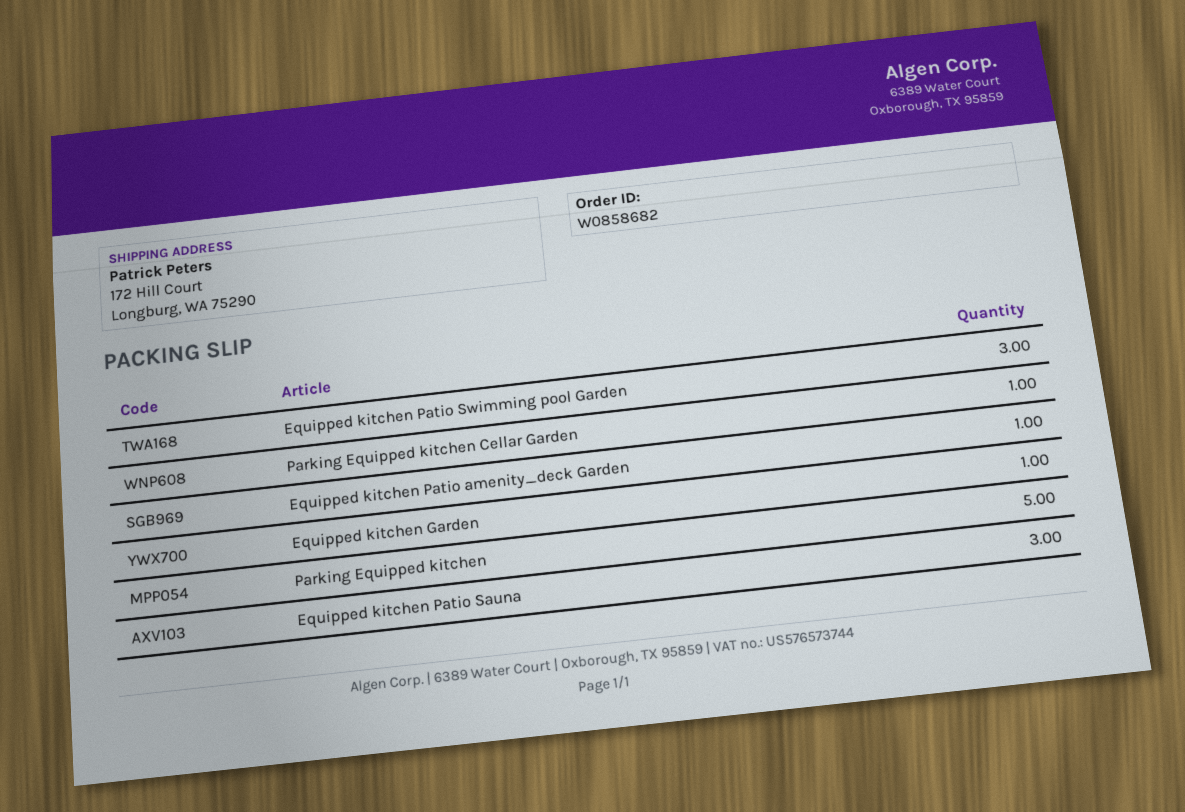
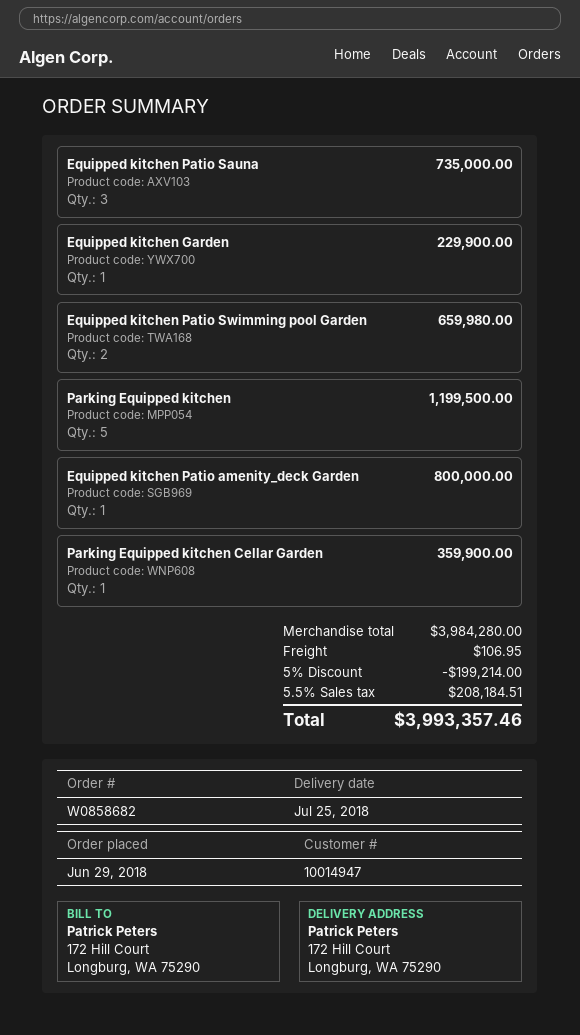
Equipped kitchen Patio Swimming pool Garden: 3 -> 2

